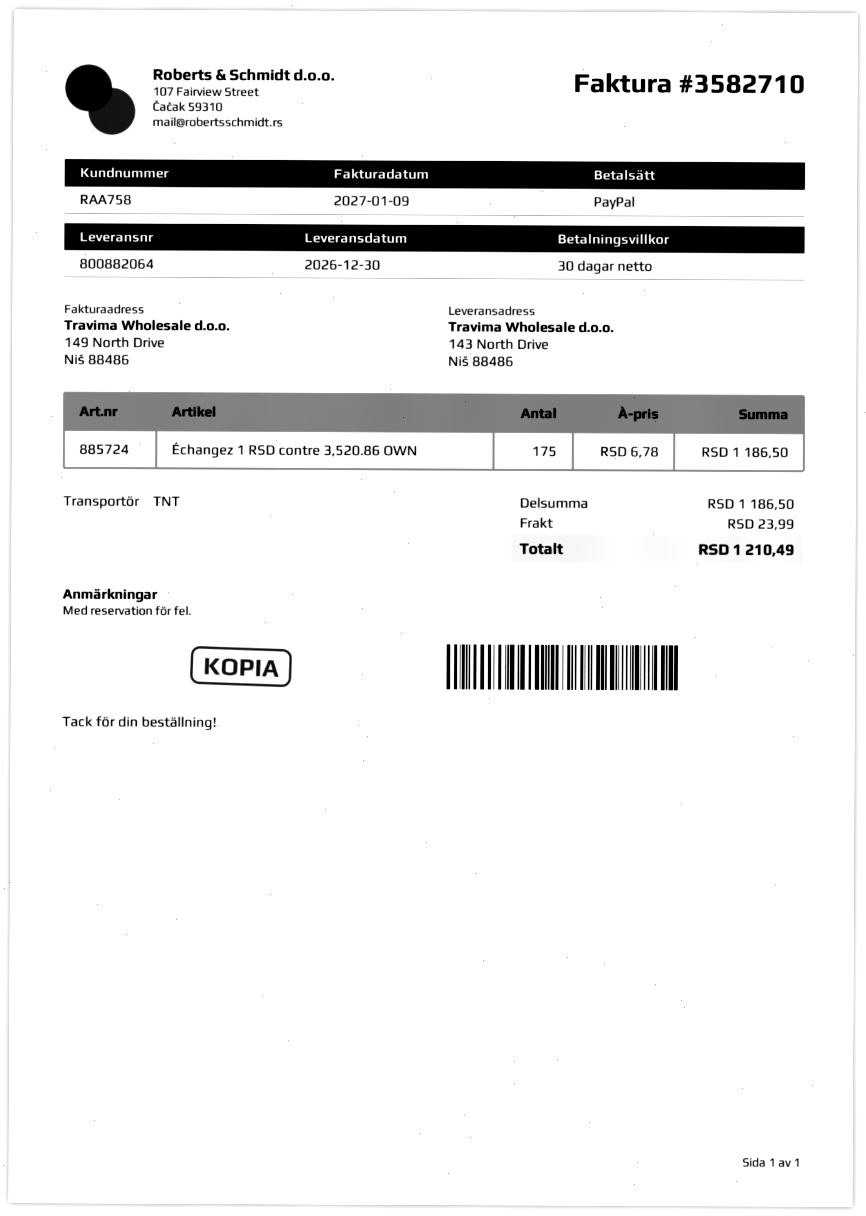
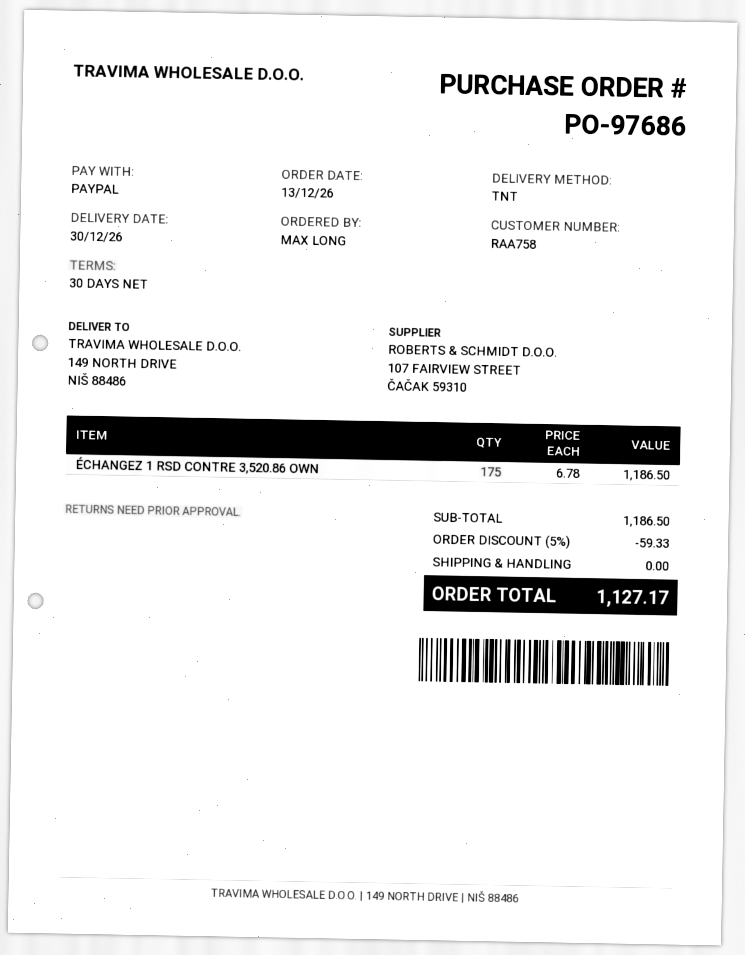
ship to: 143 North Drive, Niš 88486 -> 149 NORTH DRIVE, NIŠ 88486
discount: none -> 5% = 59.33
shipping: 23.99 -> 0.00
total: 1210.49 -> 1127.17

